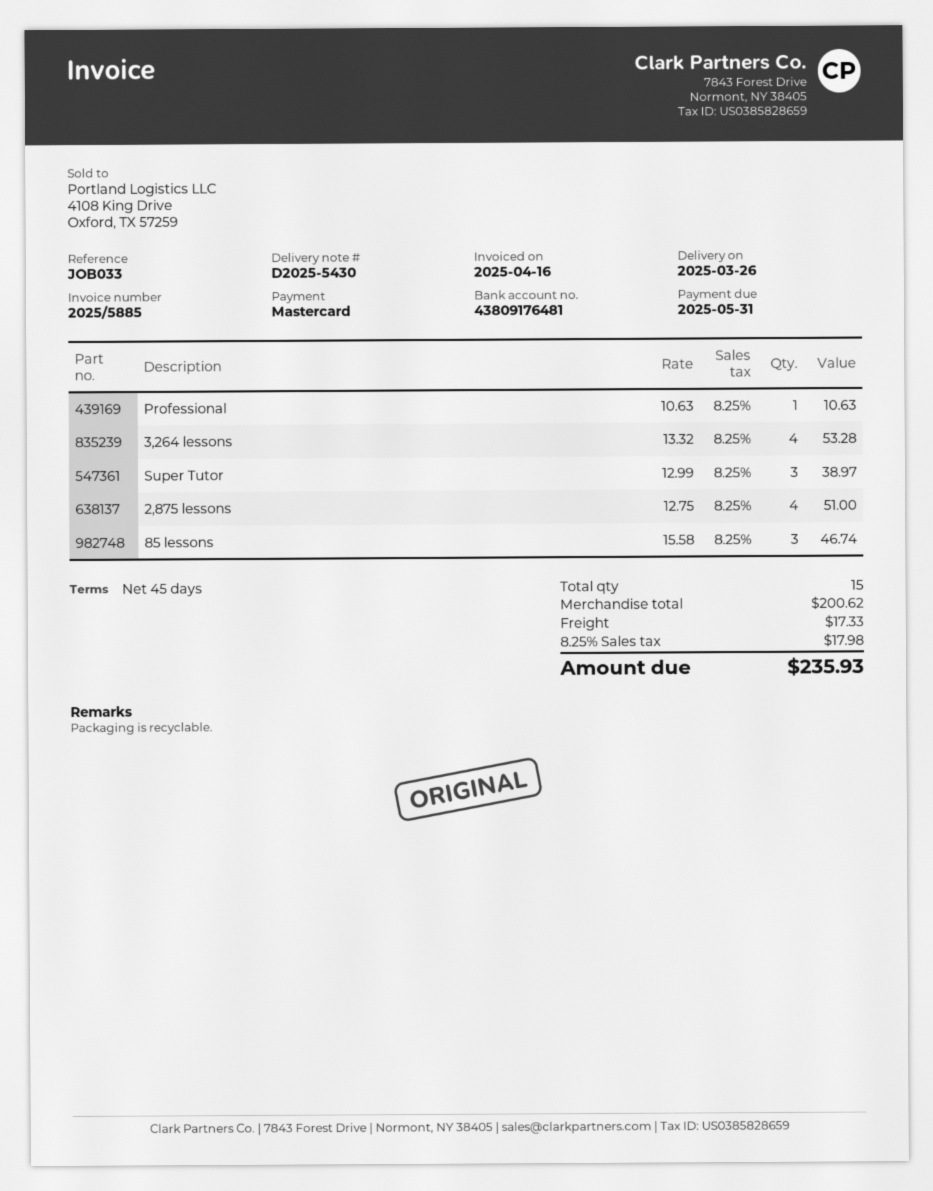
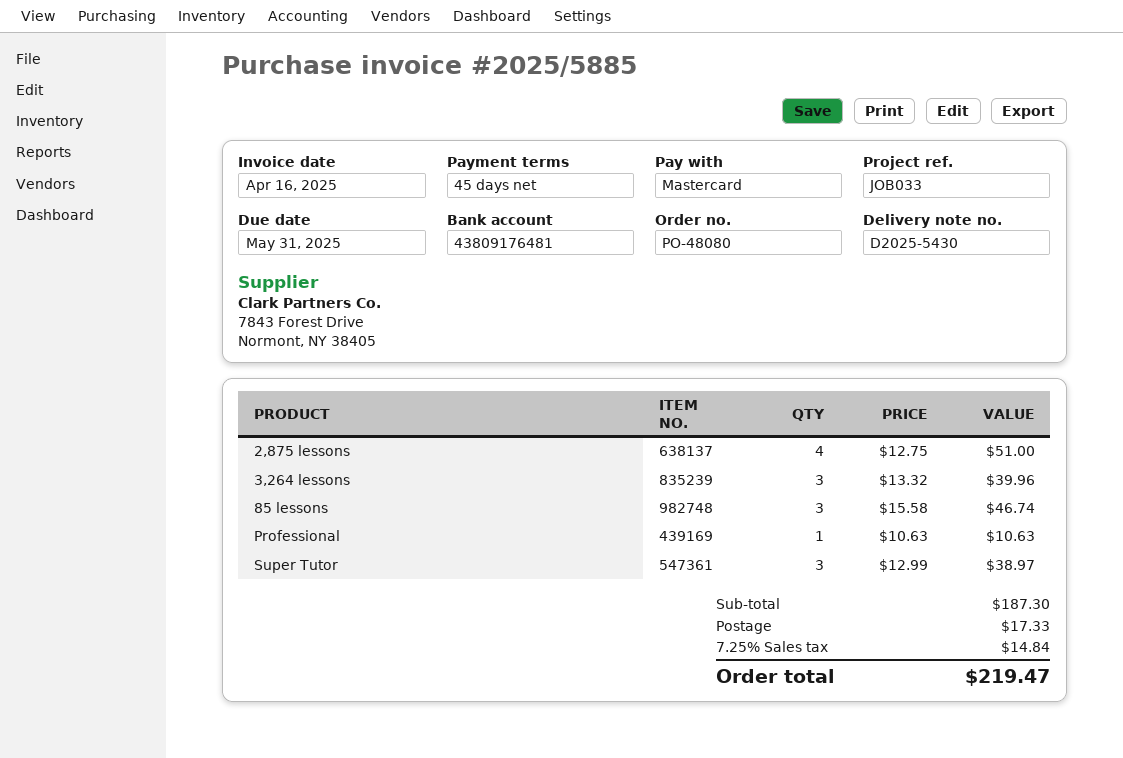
3,264 lessons: 4 x 13.32 = 53.28 -> 3 x 13.32 = 39.96
subtotal: 200.62 -> 187.30
tax: 8.25% = 17.98 -> 7.25% = 14.84
total: 235.93 -> 219.47

